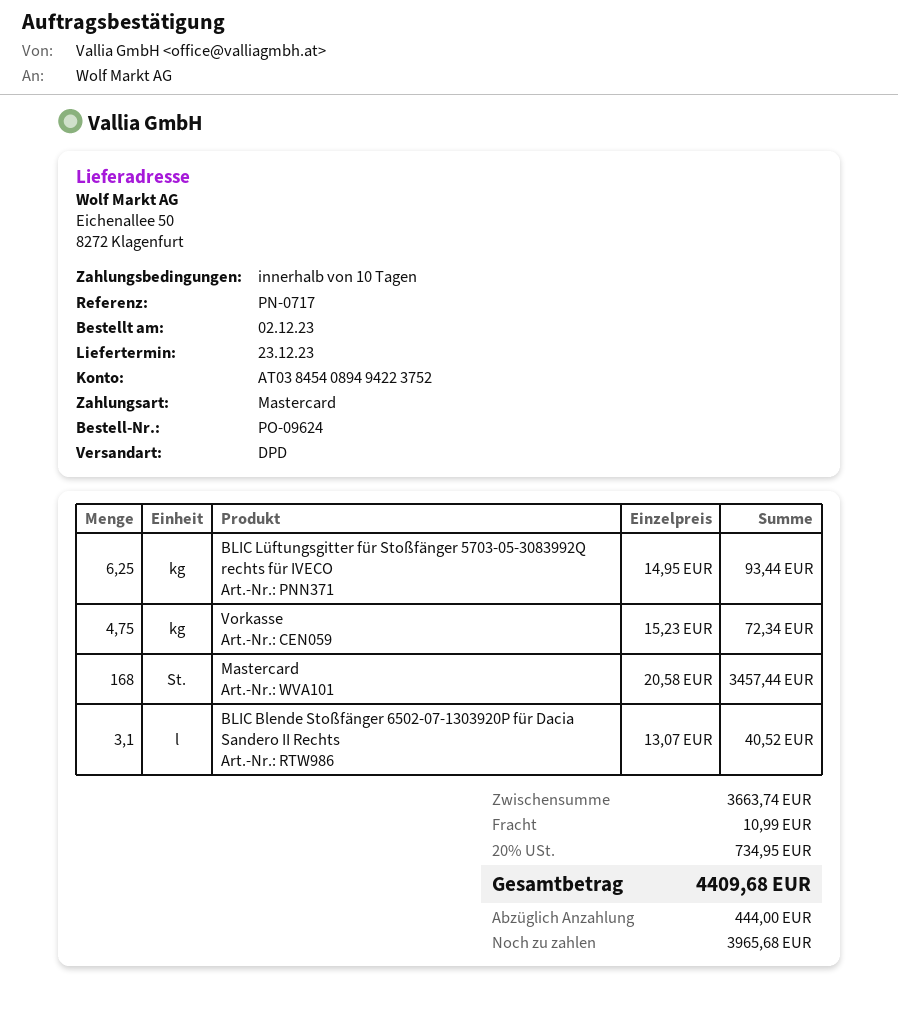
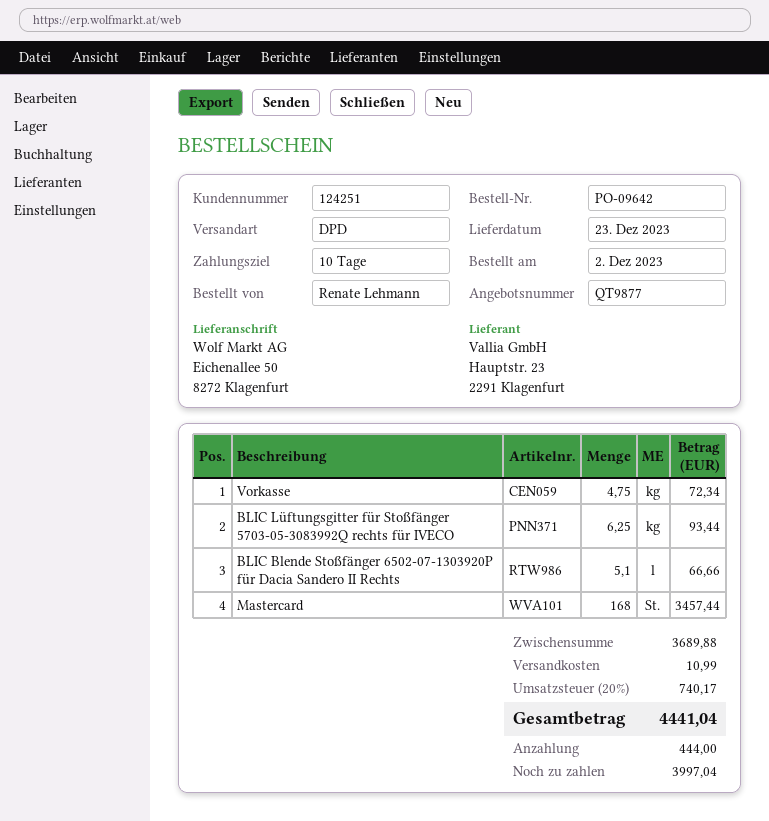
order number: PO-09624 -> PO-09642
BLIC Blende Stoßfänger 6502-07-1303920P für Dacia Sandero II Rechts: 3.1 for 40.52 -> 5.1 for 66.66
subtotal: 3663.74 -> 3689.88
tax: 20% = 734.95 -> 20% = 740.17
total: 4409.68 -> 4441.04
balance: 3965.68 -> 3997.04

